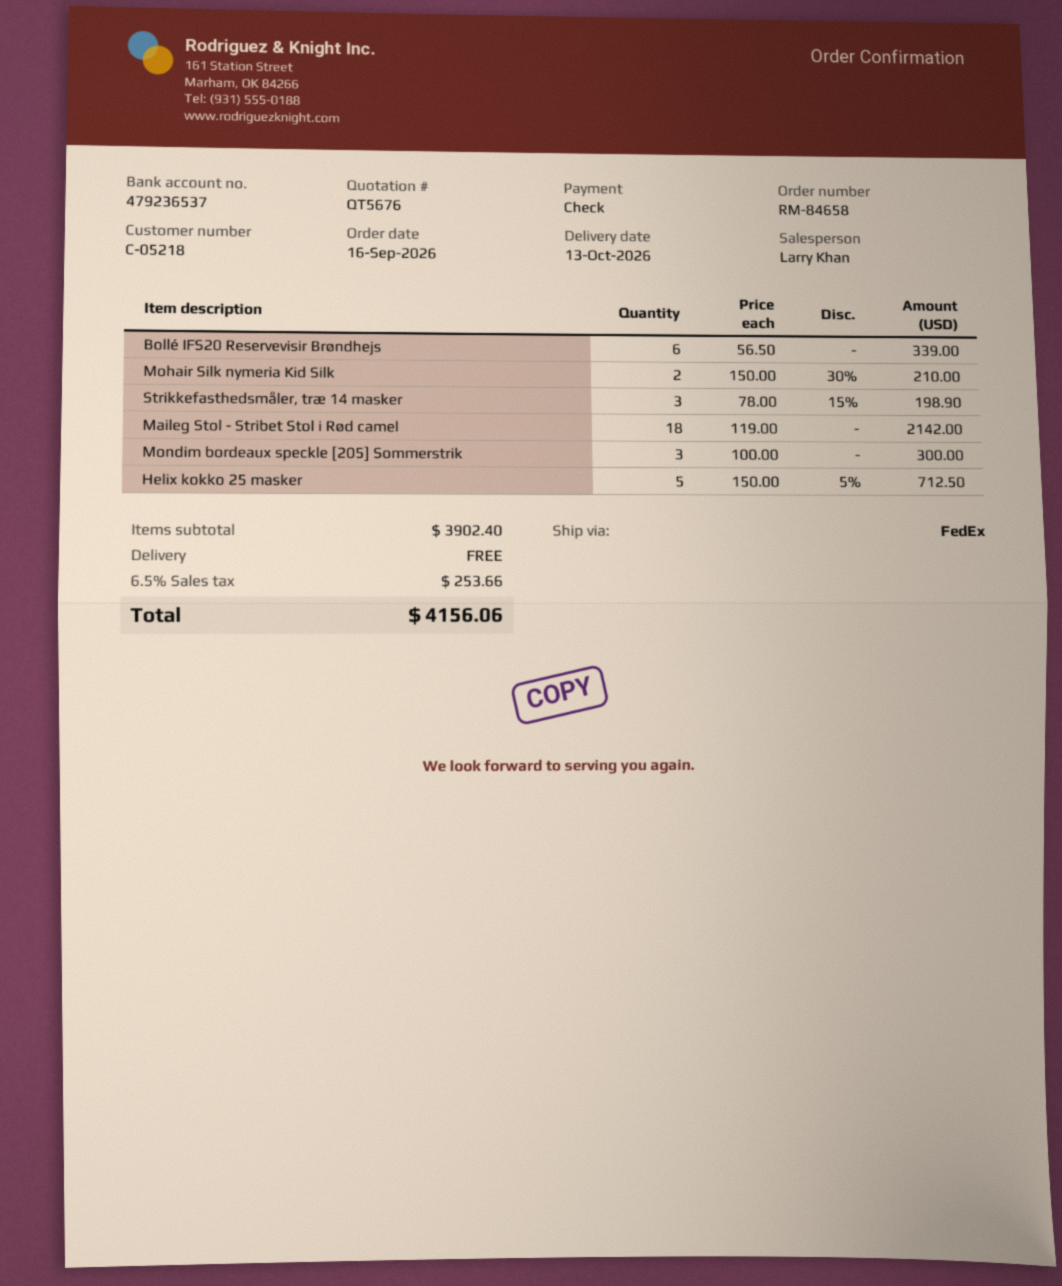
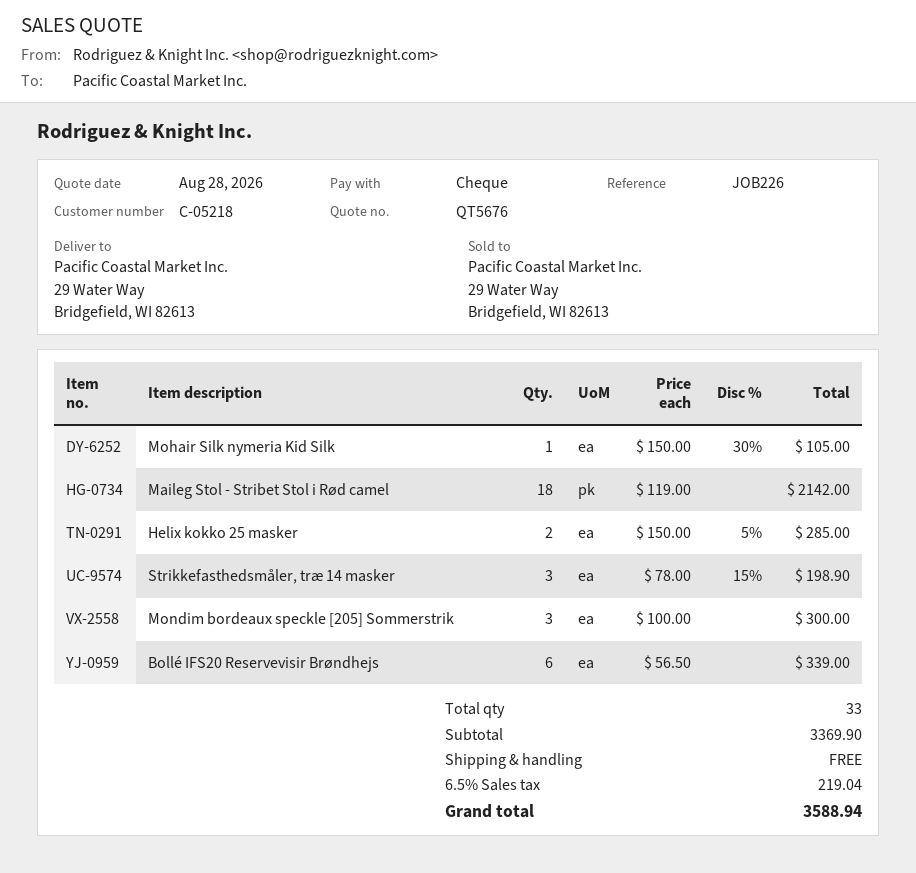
Mohair Silk nymeria Kid Silk: 2 x 150.00 - 30% = 210.00 -> 1 x 150.00 - 30% = 105.00
Helix kokko 25 masker: 5 x 150.00 - 5% = 712.50 -> 2 x 150.00 - 5% = 285.00
subtotal: 3902.40 -> 3369.90
tax: 6.5% = 253.66 -> 6.5% = 219.04
total: 4156.06 -> 3588.94

